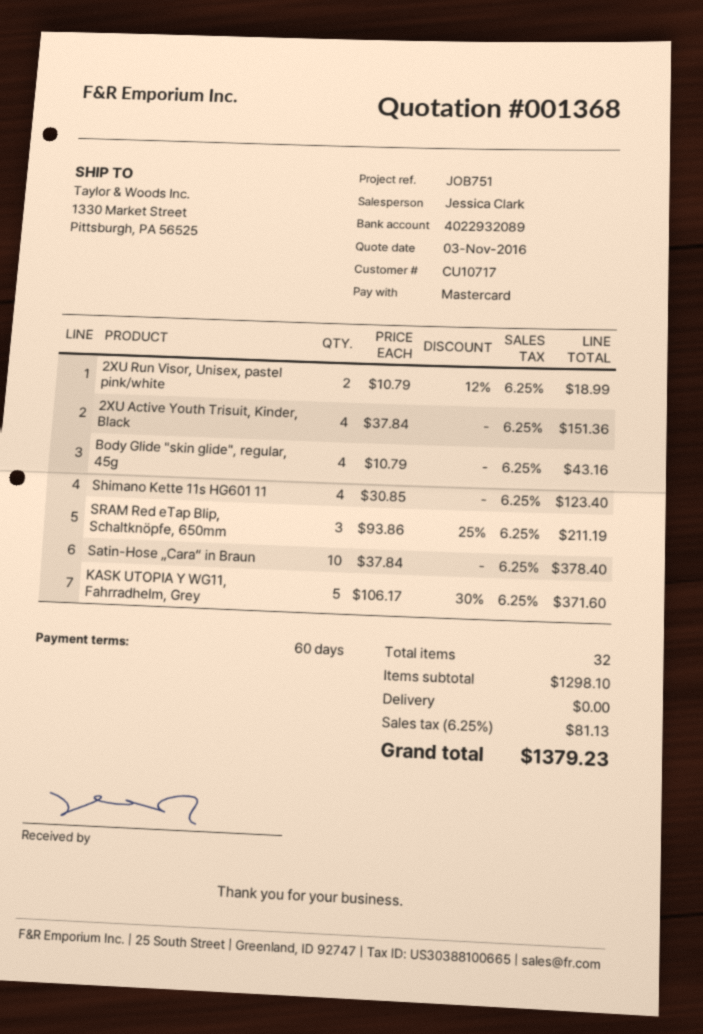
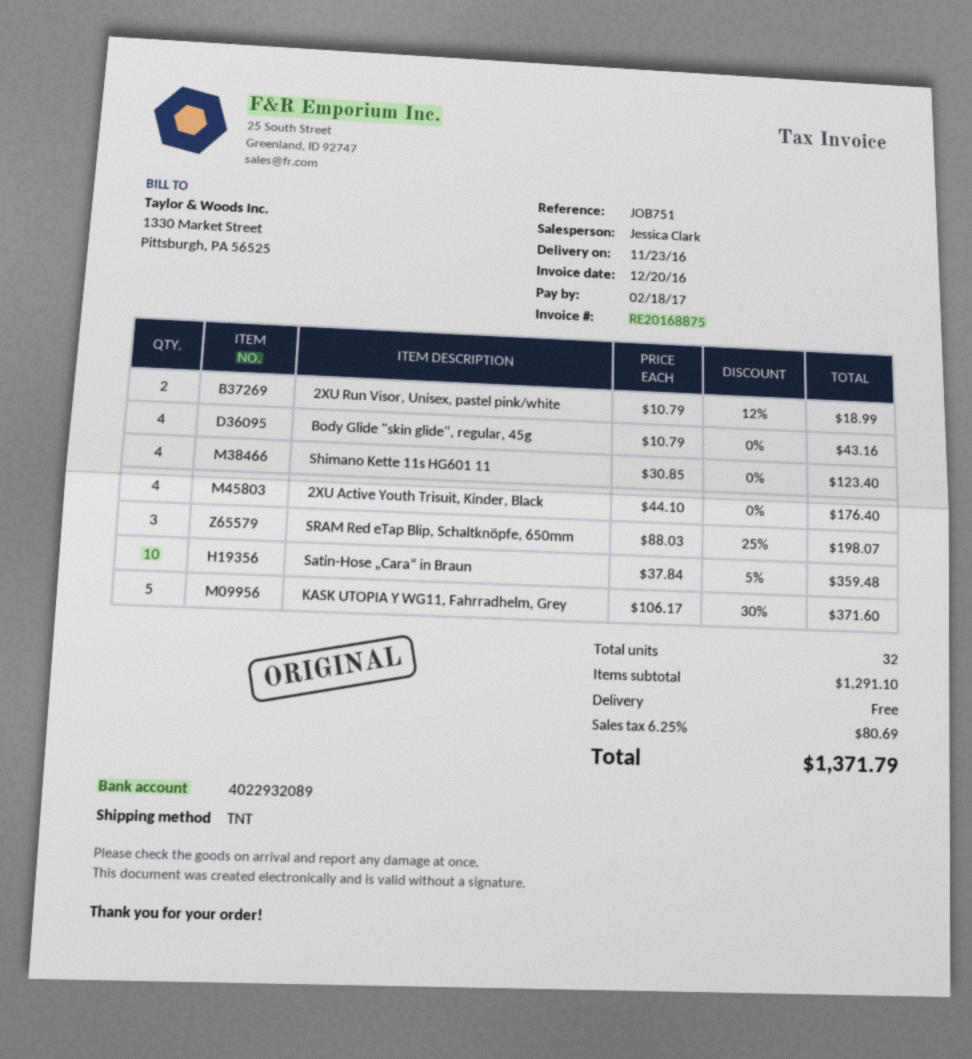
2XU Active Youth Trisuit, Kinder, Black: 4 x 37.84 = 151.36 -> 4 x 44.10 = 176.40
SRAM Red eTap Blip, Schaltknöpfe, 650mm: 3 x 93.86 - 25% = 211.19 -> 3 x 88.03 - 25% = 198.07
Satin-Hose „Cara“ in Braun: 10 x 37.84 = 378.40 -> 10 x 37.84 - 5% = 359.48
subtotal: 1298.10 -> 1291.10
tax: 6.25% = 81.13 -> 6.25% = 80.69
total: 1379.23 -> 1371.79

